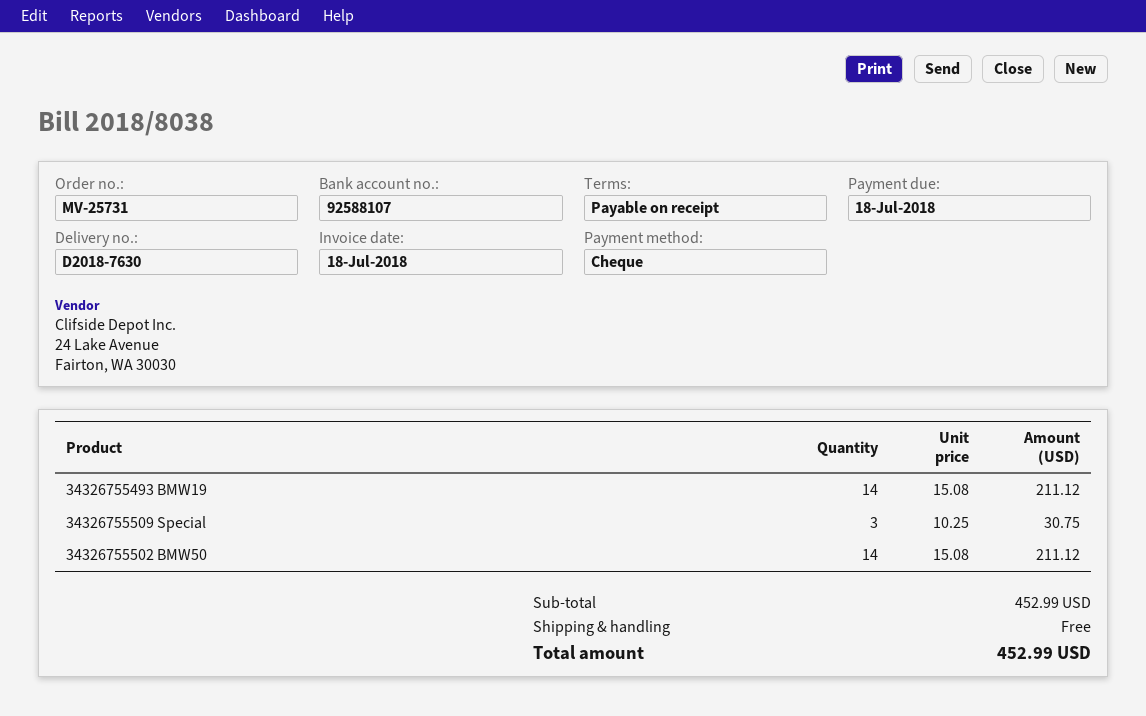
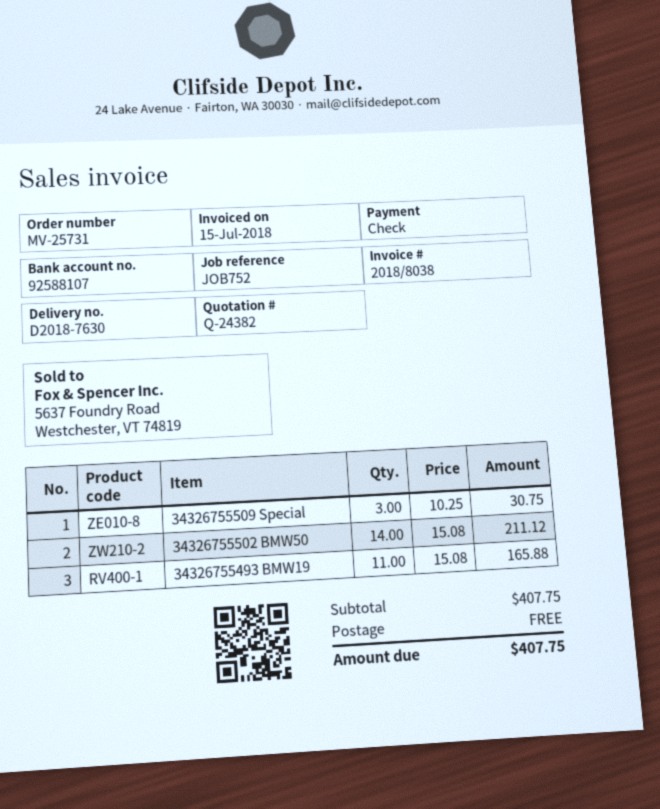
invoice date: 2018-07-18 -> 2018-07-15
34326755493 BMW19: 14 x 15.08 = 211.12 -> 11 x 15.08 = 165.88
subtotal: 452.99 -> 407.75
total: 452.99 -> 407.75

